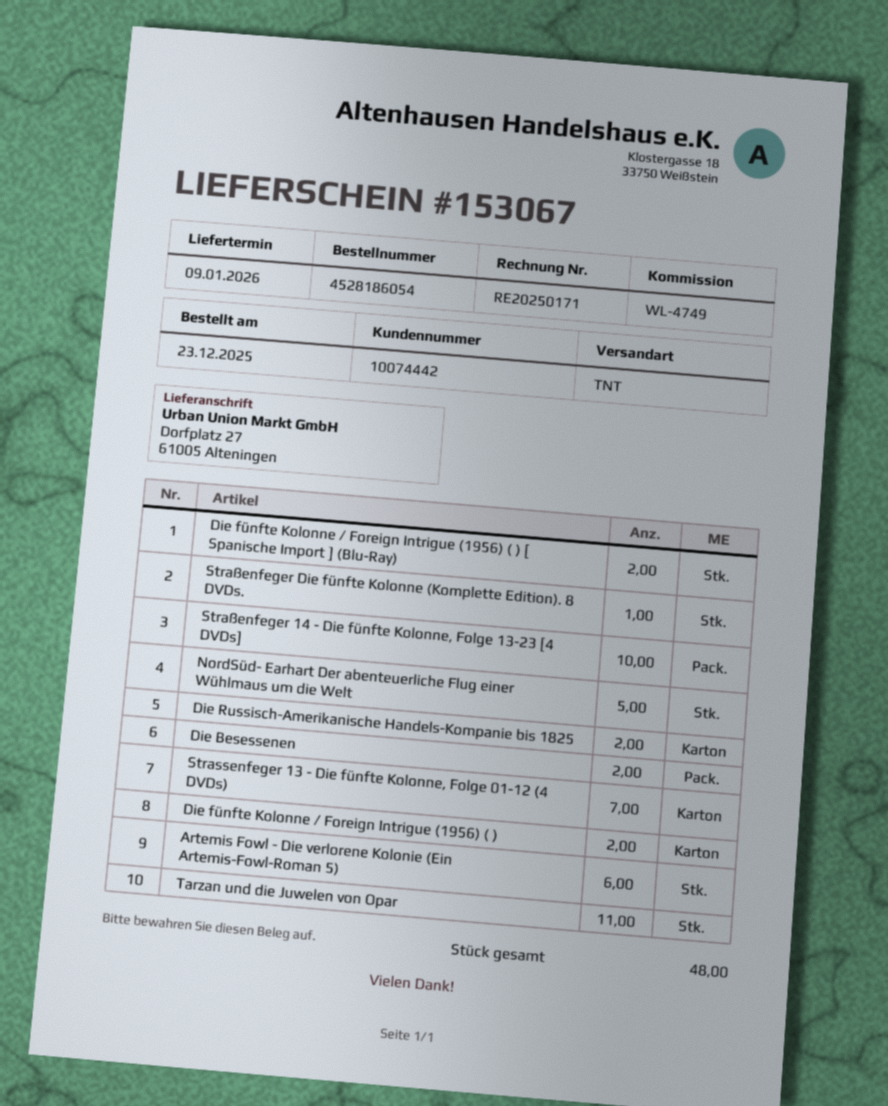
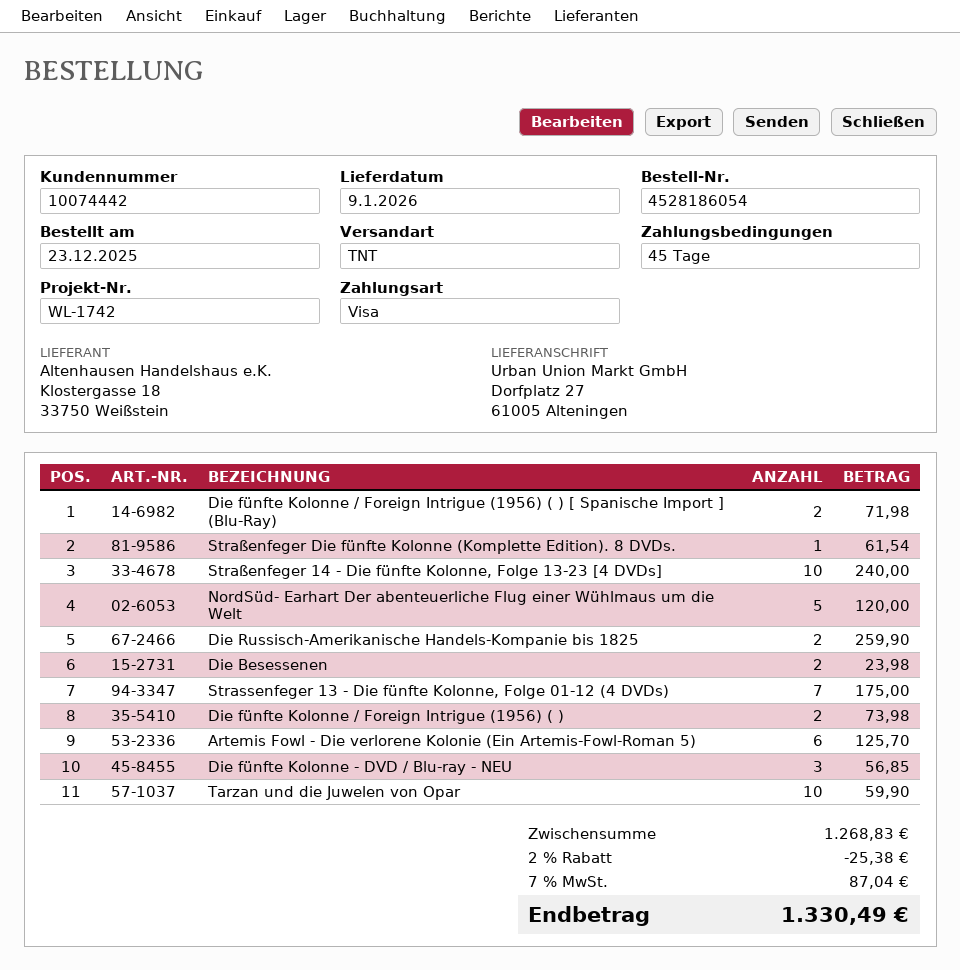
reference: WL-4749 -> WL-1742
Tarzan und die Juwelen von Opar: 11 -> 10
Die fünfte Kolonne - DVD / Blu-ray - NEU: none -> 3

